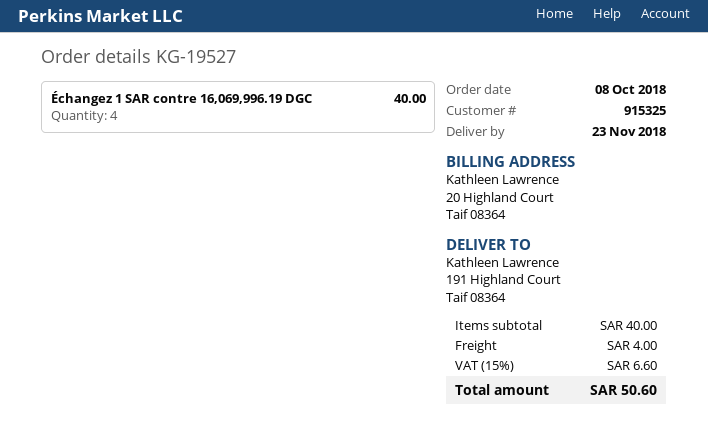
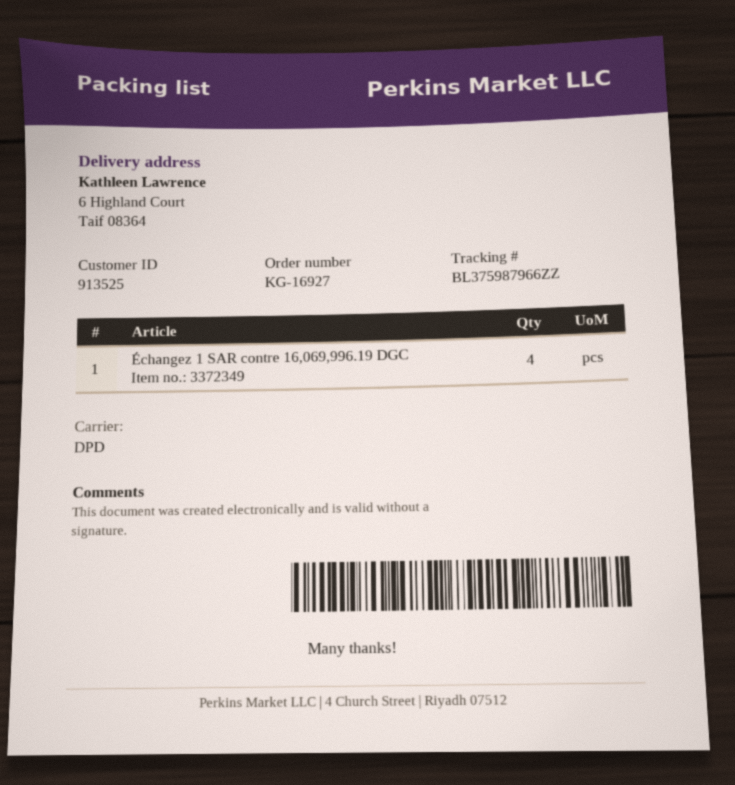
order number: KG-19527 -> KG-16927
customer number: 915325 -> 913525
ship to: 191 Highland Court, Taif 08364 -> 6 Highland Court, Taif 08364

